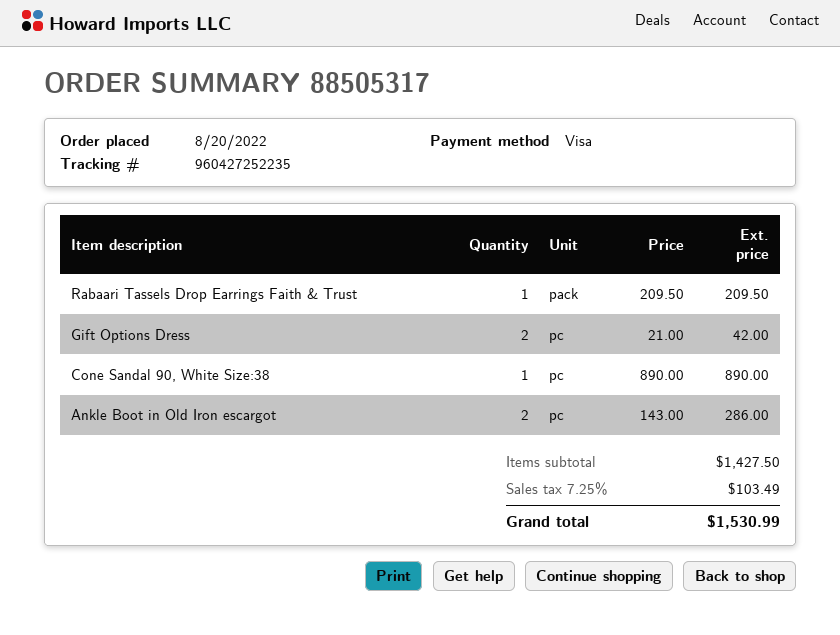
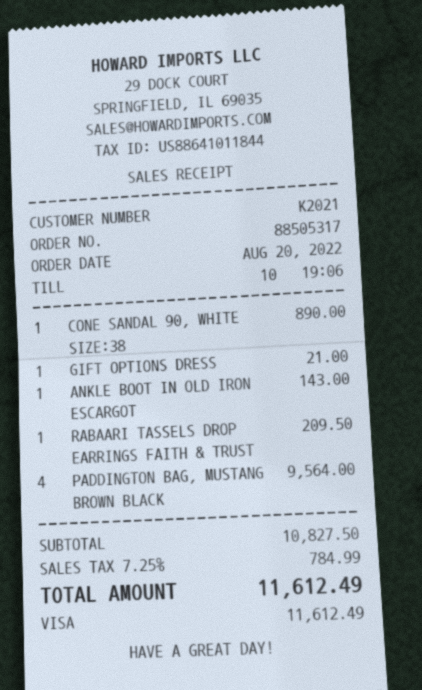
Gift Options Dress: 2 for 42.00 -> 1 for 21.00
Ankle Boot in Old Iron escargot: 2 for 286.00 -> 1 for 143.00
PADDINGTON BAG, MUSTANG BROWN BLACK: none -> 4 for 9564.00
subtotal: 1427.50 -> 10827.50
tax: 7.25% = 103.49 -> 7.25% = 784.99
total: 1530.99 -> 11612.49

